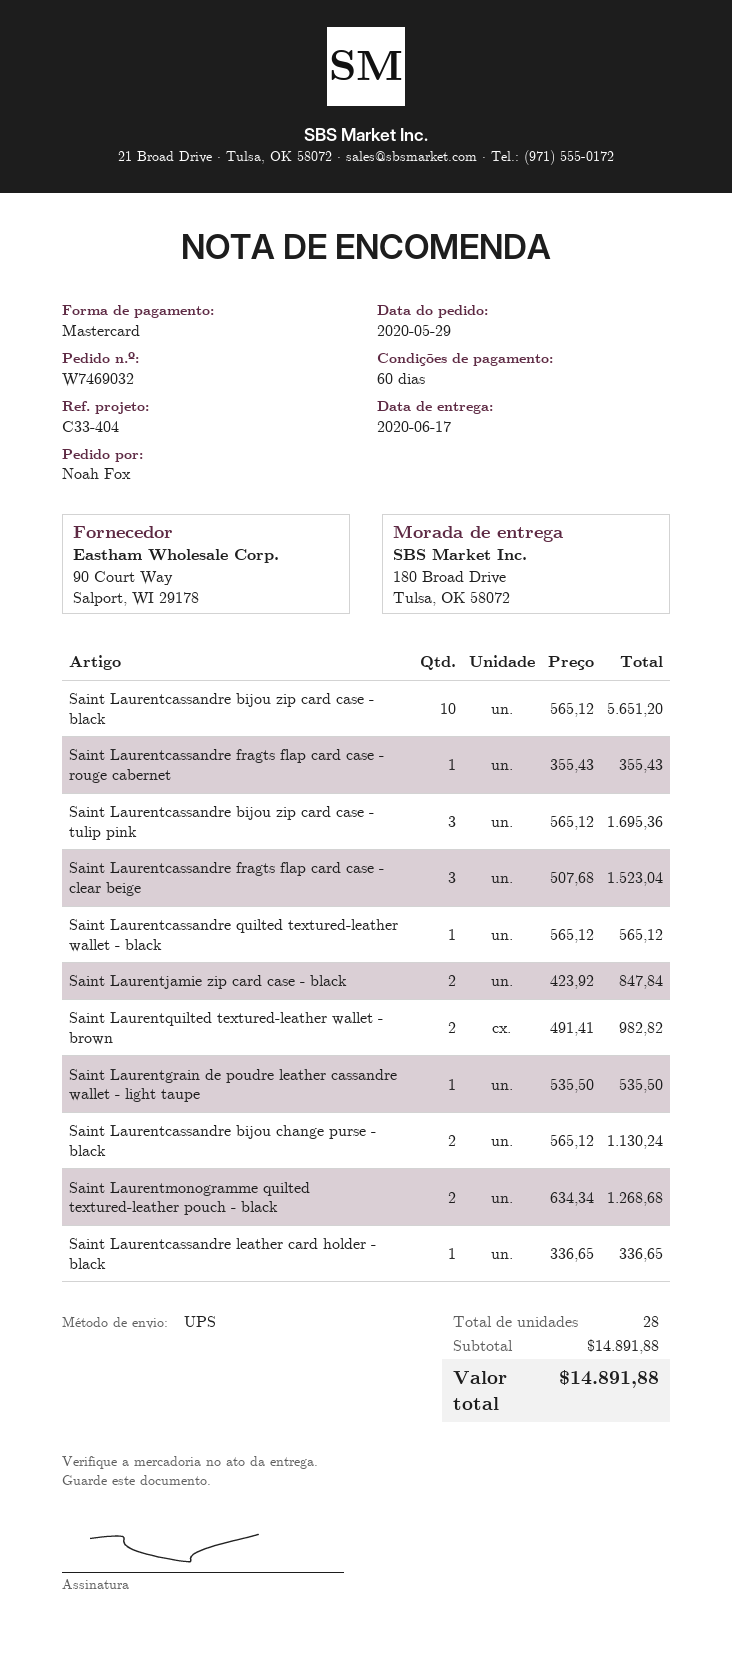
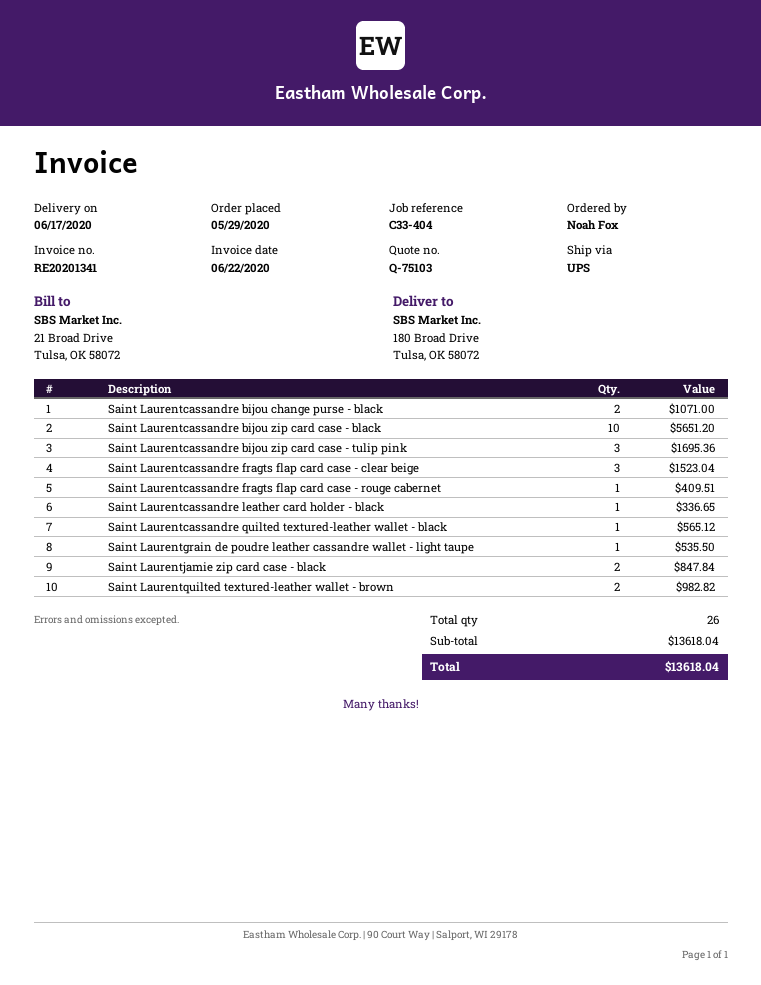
Saint Laurentcassandre fragts flap card case - rouge cabernet: 1 for 355.43 -> 1 for 409.51
Saint Laurentcassandre bijou change purse - black: 2 for 1130.24 -> 2 for 1071.00
Saint Laurentmonogramme quilted textured-leather pouch - black: 2 for 1268.68 -> none
total quantity: 28 -> 26
subtotal: 14891.88 -> 13618.04
total: 14891.88 -> 13618.04

